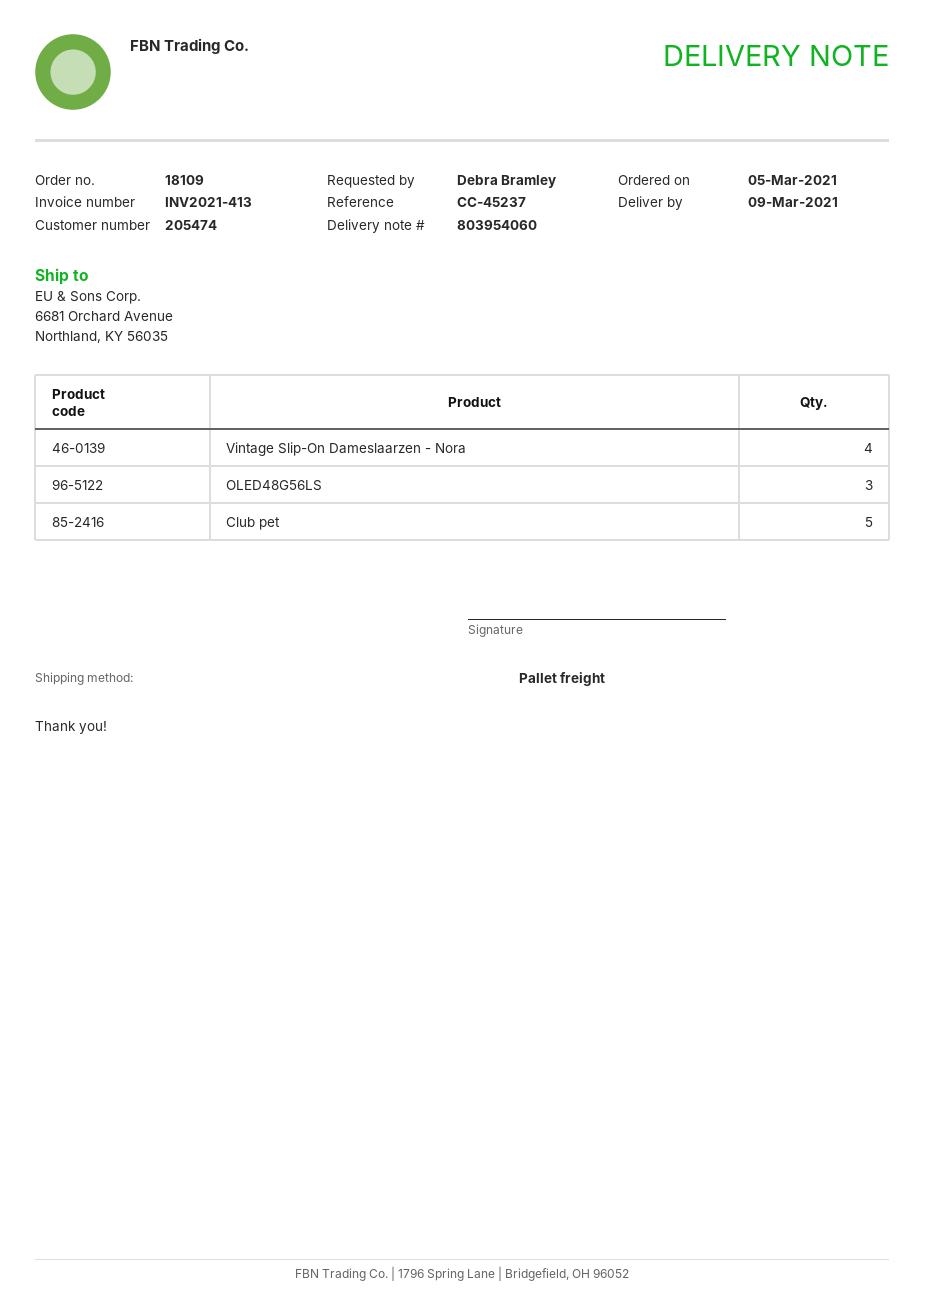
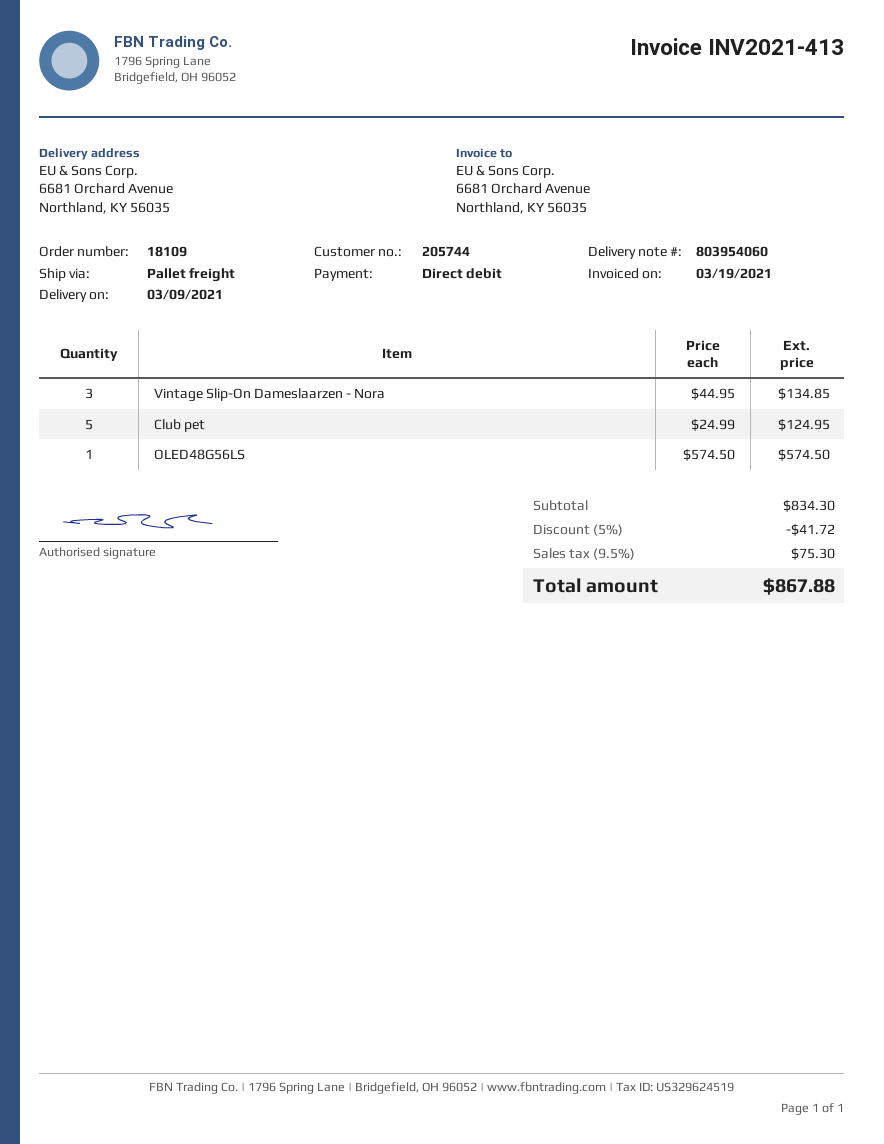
customer number: 205474 -> 205744
Vintage Slip-On Dameslaarzen - Nora: 4 -> 3
OLED48G56LS: 3 -> 1

